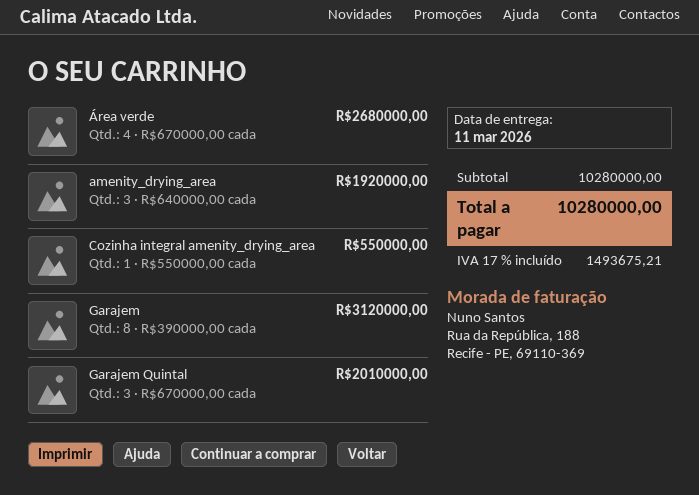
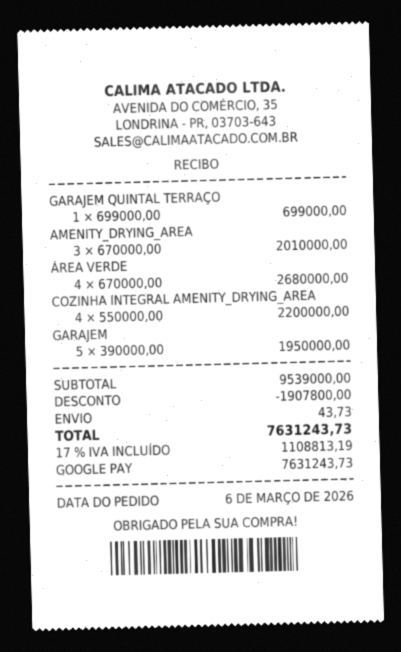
amenity_drying_area: 3 x 640000.00 = 1920000.00 -> 3 x 670000.00 = 2010000.00
Cozinha integral amenity_drying_area: 1 x 550000.00 = 550000.00 -> 4 x 550000.00 = 2200000.00
Garajem: 8 x 390000.00 = 3120000.00 -> 5 x 390000.00 = 1950000.00
Garajem Quintal: 3 x 670000.00 = 2010000.00 -> none
GARAJEM QUINTAL TERRAÇO: none -> 1 x 699000.00 = 699000.00
subtotal: 10280000.00 -> 9539000.00
discount: none -> 1907800.00
shipping: none -> 43.73
tax: 17% = 1493675.21 -> 17% = 1108813.19
total: 10280000.00 -> 7631243.73

